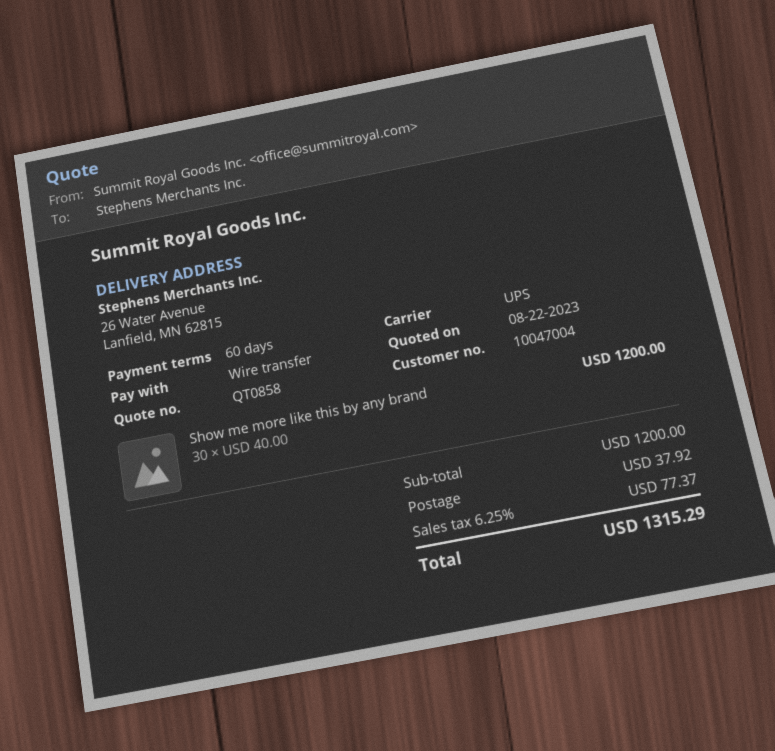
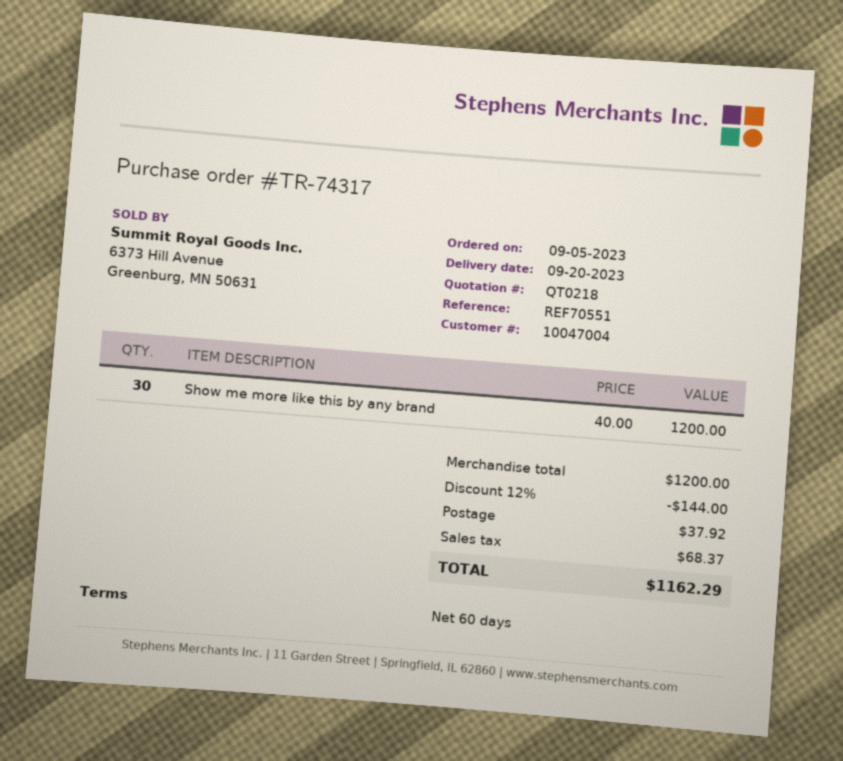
quote number: QT0858 -> QT0218
discount: none -> 12% = 144.00
tax: 77.37 -> 68.37
total: 1315.29 -> 1162.29

